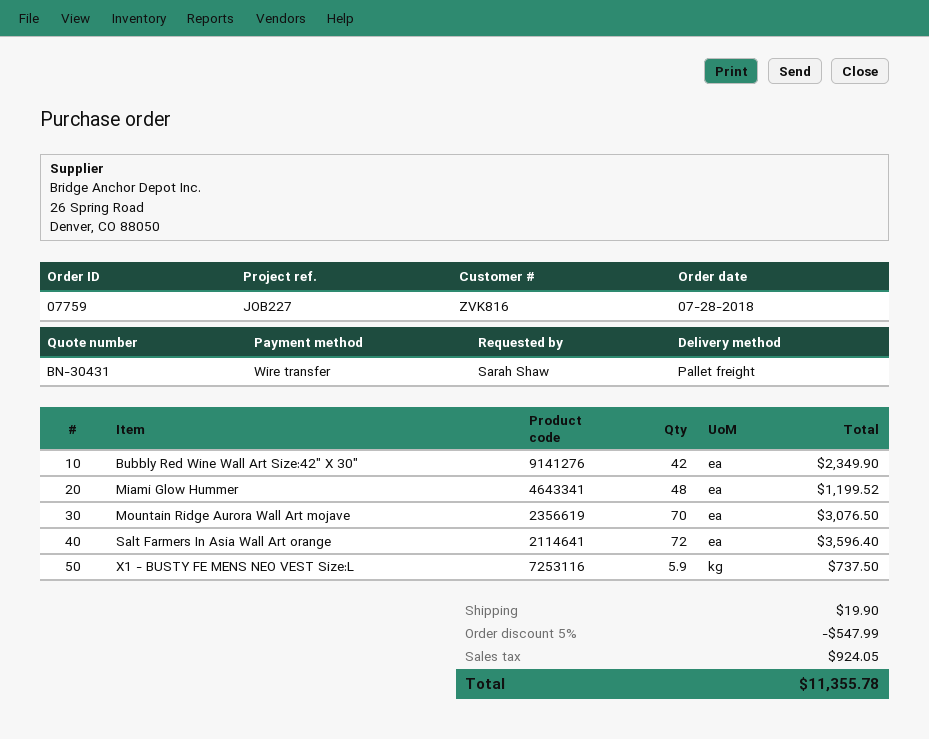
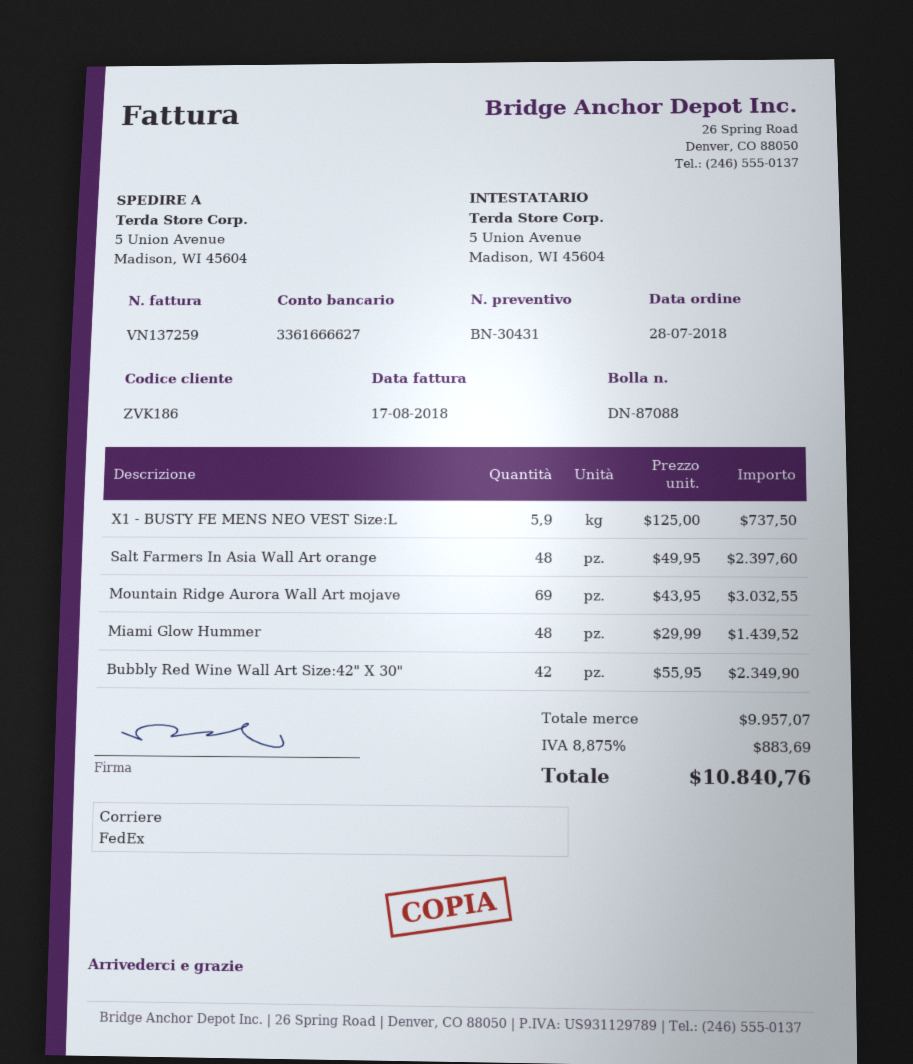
customer number: ZVK816 -> ZVK186
shipping method: pallet freight -> FedEx
Miami Glow Hummer: 48 for 1199.52 -> 48 for 1439.52
Mountain Ridge Aurora Wall Art mojave: 70 for 3076.50 -> 69 for 3032.55
Salt Farmers In Asia Wall Art orange: 72 for 3596.40 -> 48 for 2397.60
discount: 5% = 547.99 -> none
shipping: 19.90 -> none
tax: 924.05 -> 883.69
total: 11355.78 -> 10840.76

